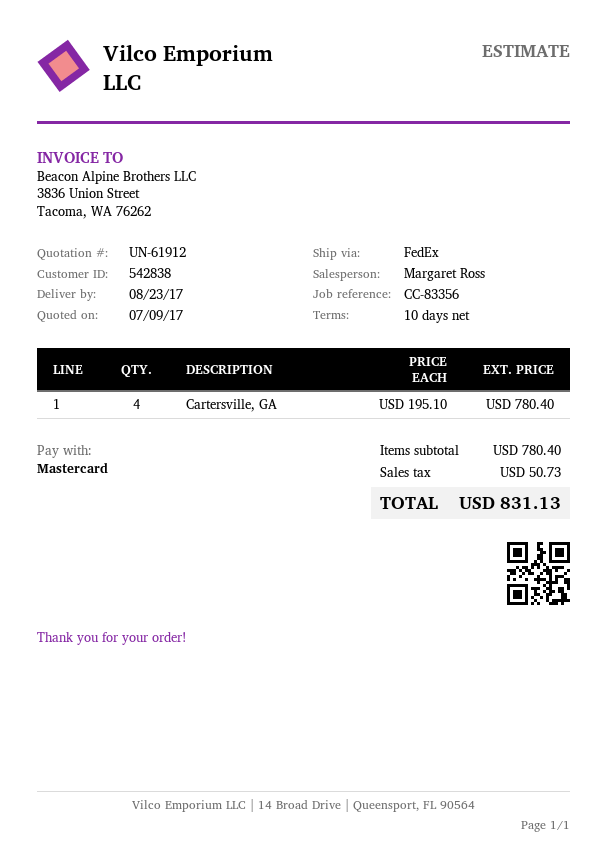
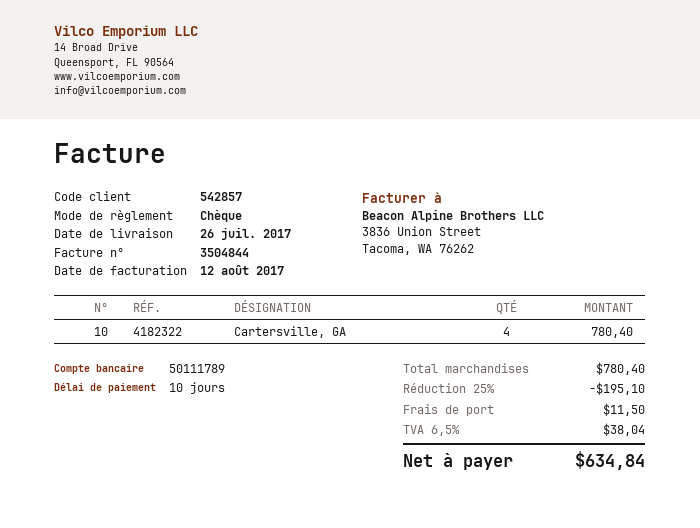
delivery date: 2017-08-23 -> 2017-07-26
customer number: 542838 -> 542857
payment method: Mastercard -> cheque
discount: none -> 25% = 195.10
shipping: none -> 11.50
tax: 50.73 -> 38.04
total: 831.13 -> 634.84

